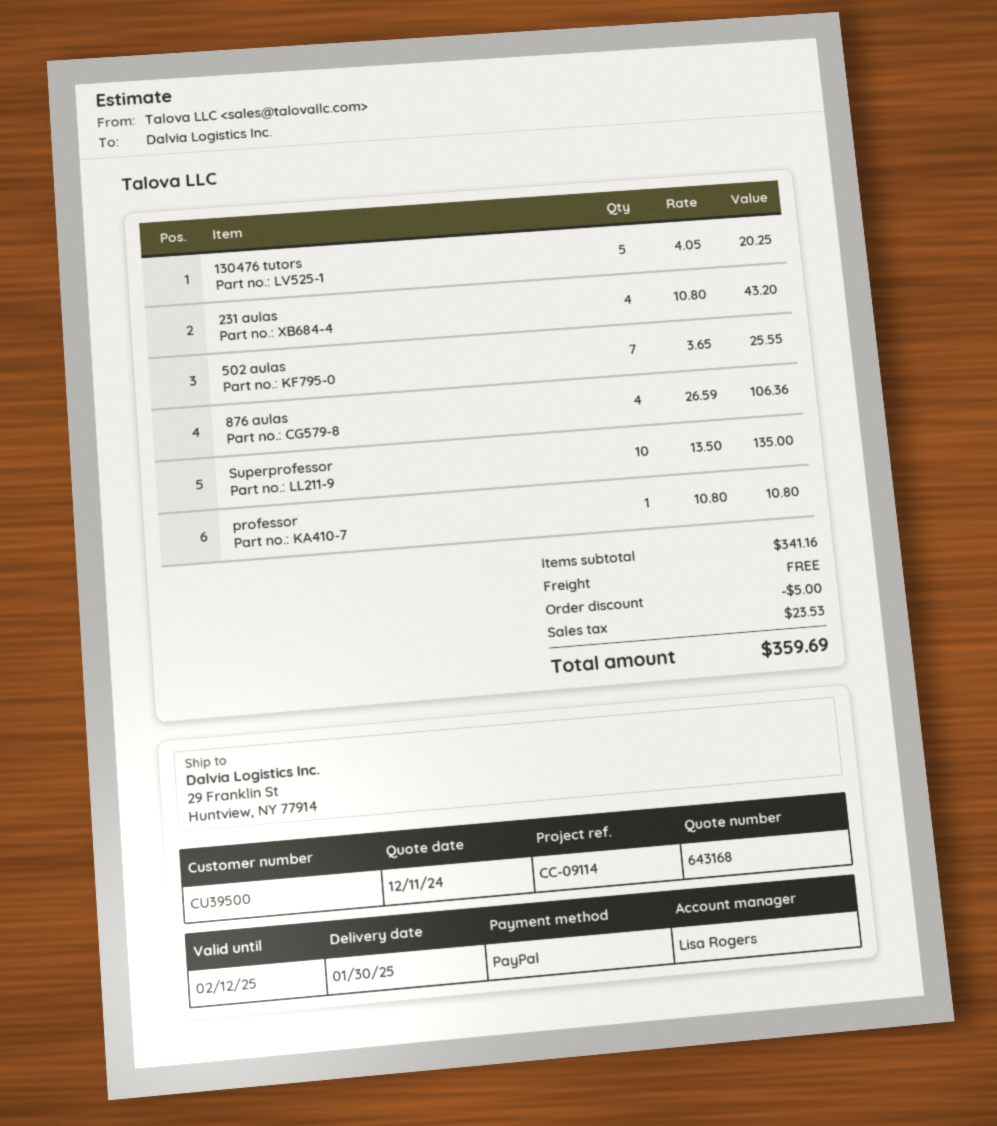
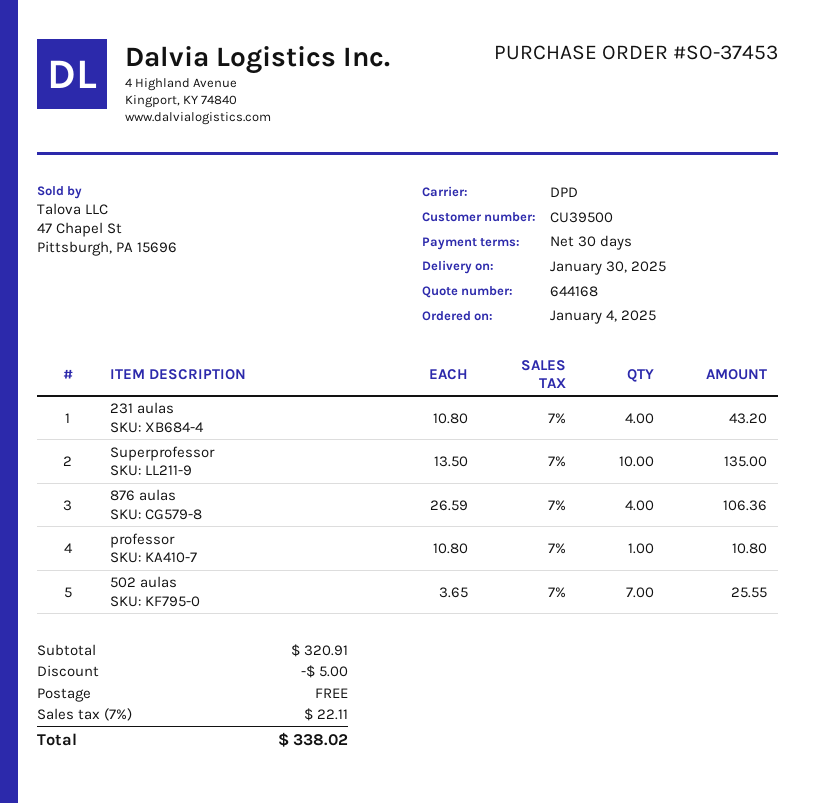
quote number: 643168 -> 644168
130476 tutors: 5 x 4.05 = 20.25 -> none
subtotal: 341.16 -> 320.91
tax: 23.53 -> 22.11
total: 359.69 -> 338.02

